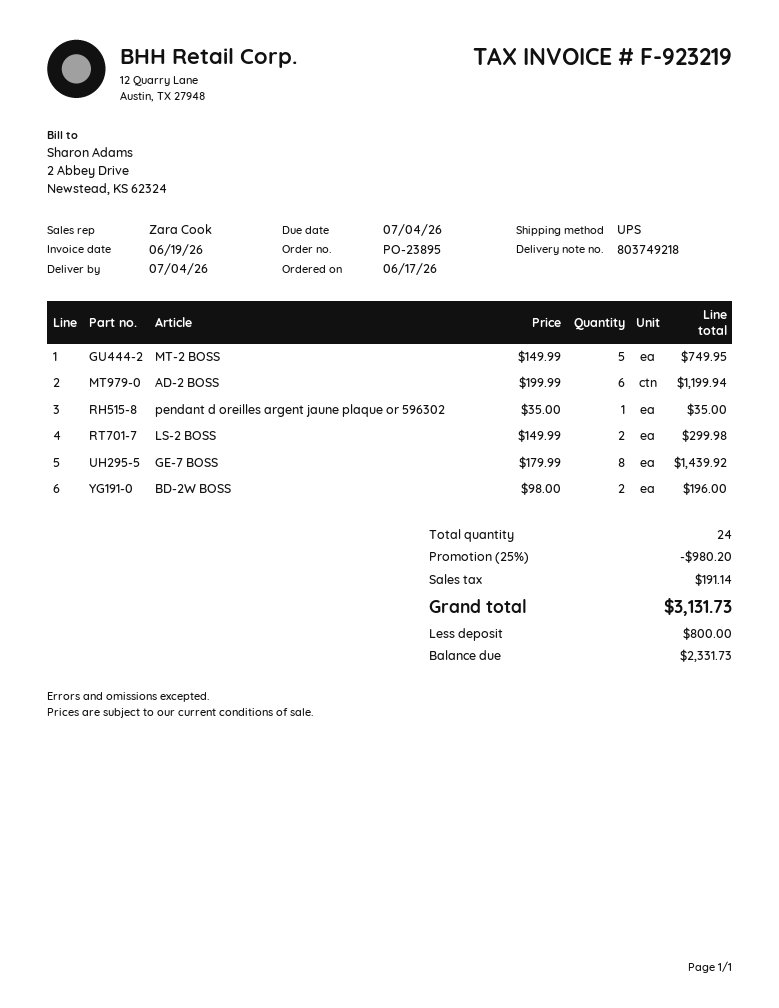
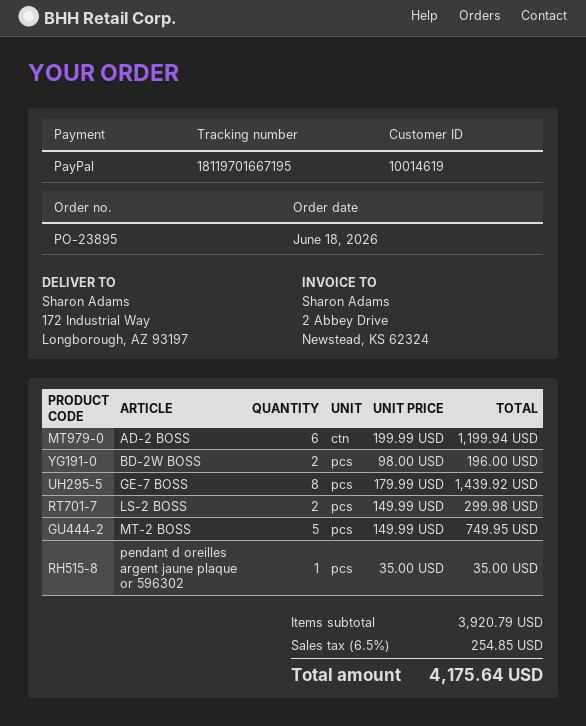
order date: 2026-06-17 -> 2026-06-18
discount: 25% = 980.20 -> none
tax: 191.14 -> 254.85
total: 3131.73 -> 4175.64

